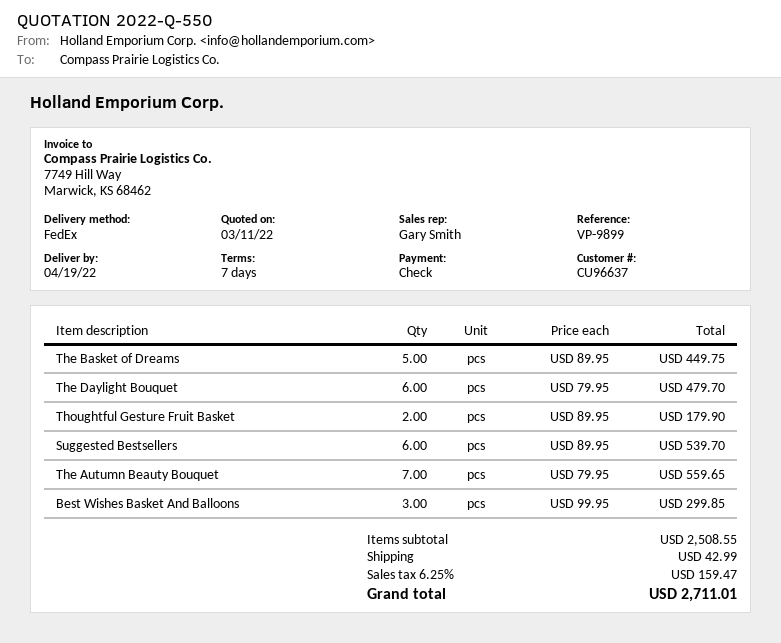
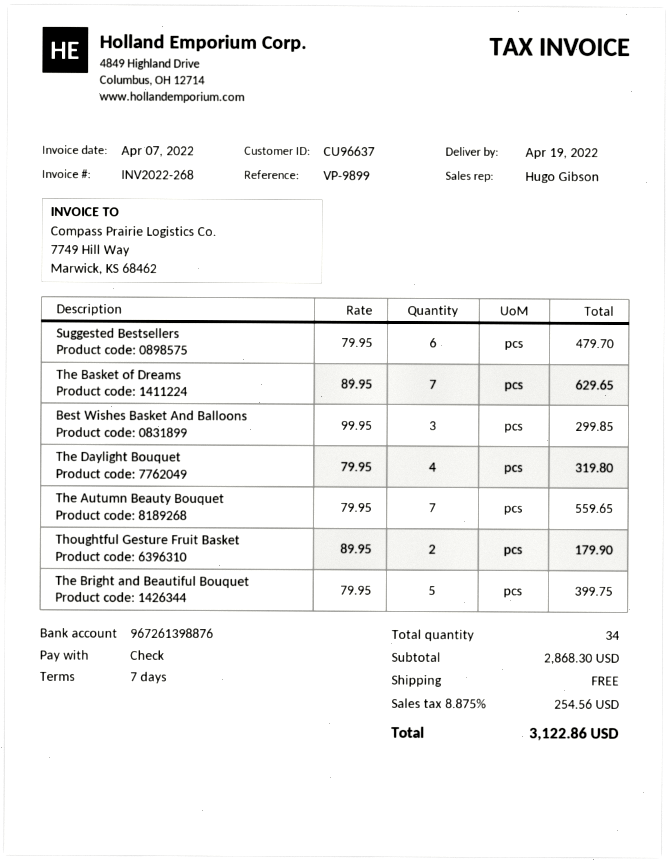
sales rep: Gary Smith -> Hugo Gibson
The Basket of Dreams: 5 x 89.95 = 449.75 -> 7 x 89.95 = 629.65
The Daylight Bouquet: 6 x 79.95 = 479.70 -> 4 x 79.95 = 319.80
Suggested Bestsellers: 6 x 89.95 = 539.70 -> 6 x 79.95 = 479.70
The Bright and Beautiful Bouquet: none -> 5 x 79.95 = 399.75
subtotal: 2508.55 -> 2868.30
shipping: 42.99 -> 0.00
tax: 6.25% = 159.47 -> 8.875% = 254.56
total: 2711.01 -> 3122.86

